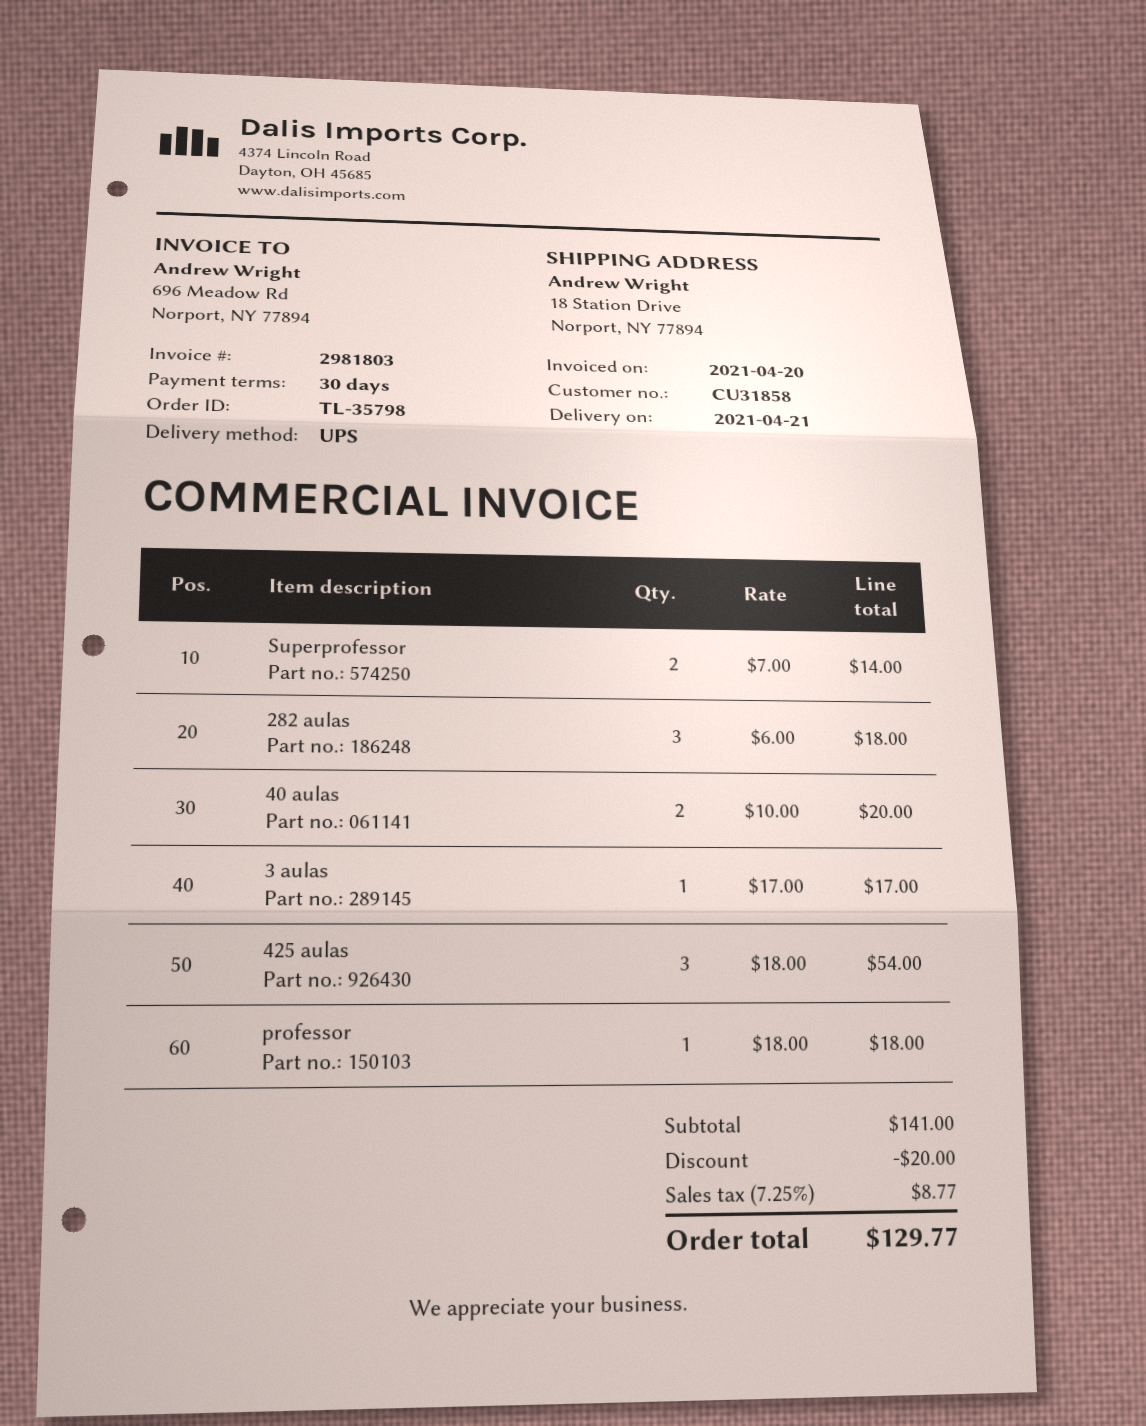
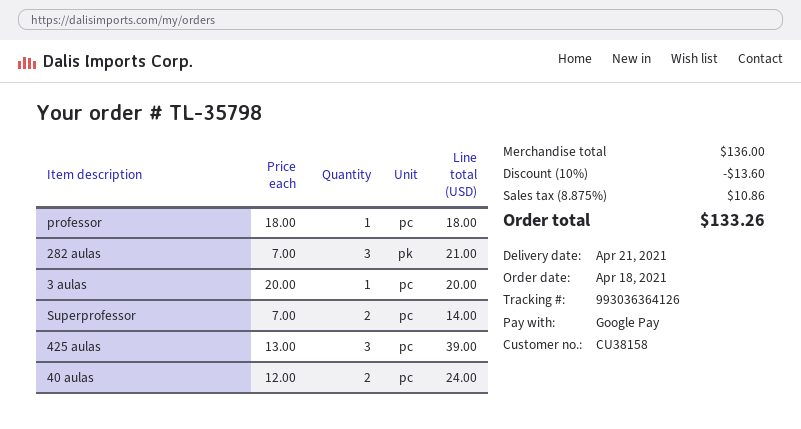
customer number: CU31858 -> CU38158
282 aulas: 3 x 6.00 = 18.00 -> 3 x 7.00 = 21.00
40 aulas: 2 x 10.00 = 20.00 -> 2 x 12.00 = 24.00
3 aulas: 1 x 17.00 = 17.00 -> 1 x 20.00 = 20.00
425 aulas: 3 x 18.00 = 54.00 -> 3 x 13.00 = 39.00
subtotal: 141.00 -> 136.00
discount: 20.00 -> 13.60
tax: 7.25% = 8.77 -> 8.875% = 10.86
total: 129.77 -> 133.26

